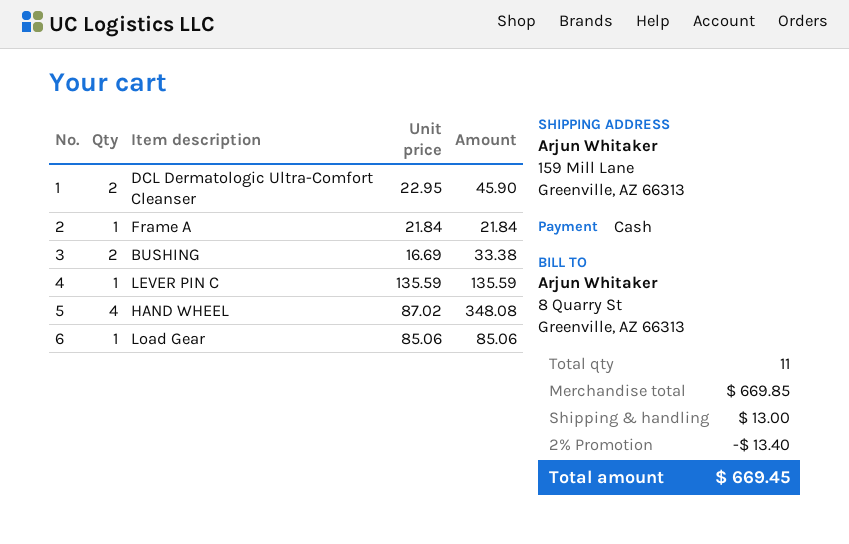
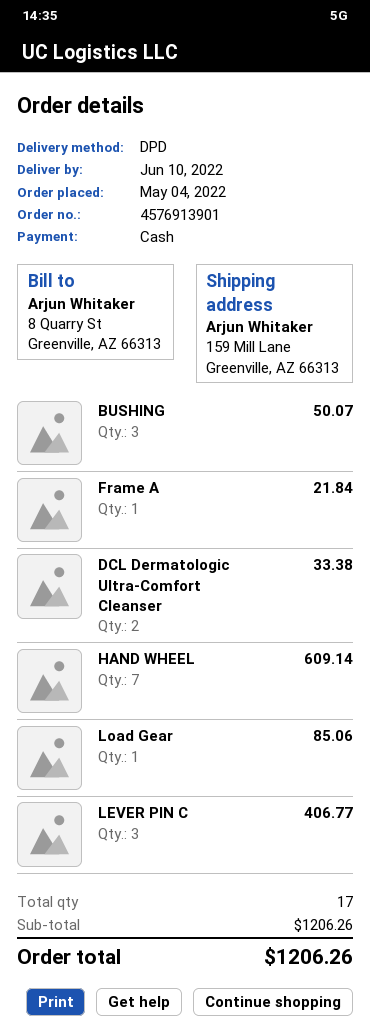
DCL Dermatologic Ultra-Comfort Cleanser: 2 for 45.90 -> 2 for 33.38
BUSHING: 2 for 33.38 -> 3 for 50.07
LEVER PIN C: 1 for 135.59 -> 3 for 406.77
HAND WHEEL: 4 for 348.08 -> 7 for 609.14
total quantity: 11 -> 17
subtotal: 669.85 -> 1206.26
discount: 2% = 13.40 -> none
shipping: 13.00 -> none
total: 669.45 -> 1206.26

